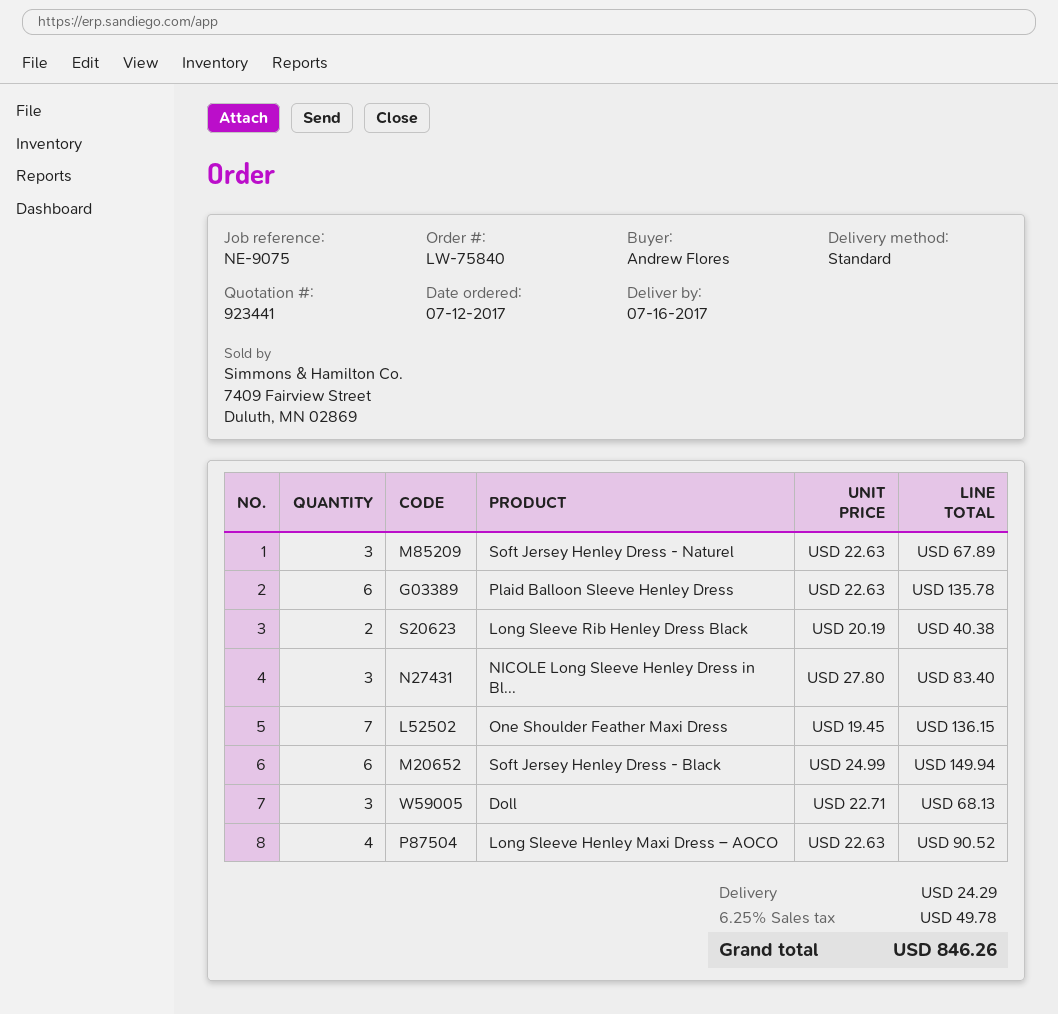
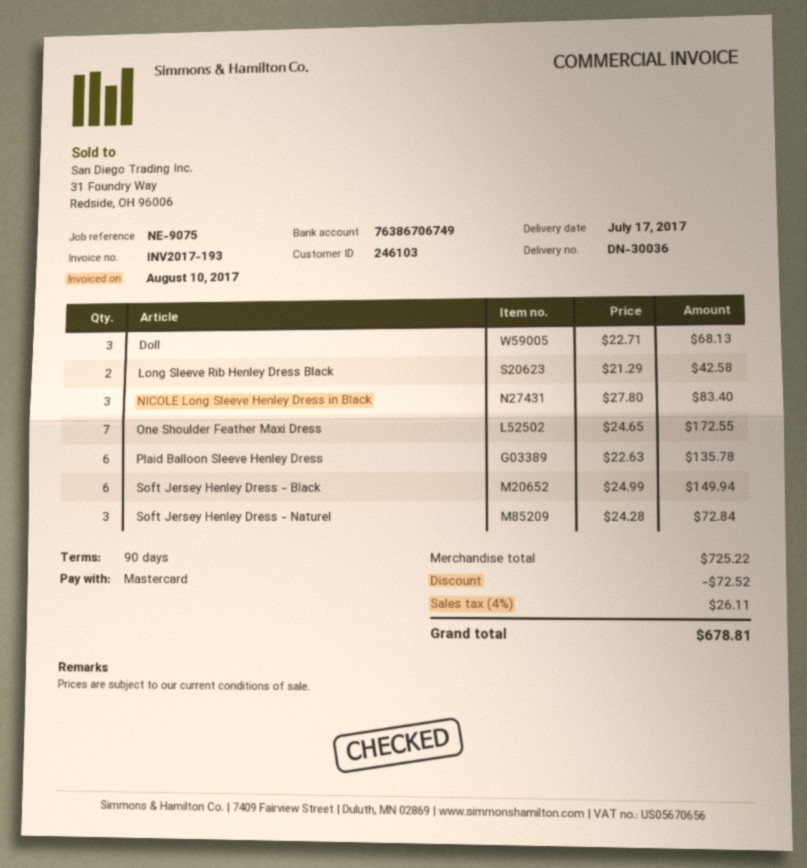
delivery date: 2017-07-16 -> 2017-07-17
Soft Jersey Henley Dress - Naturel: 3 x 22.63 = 67.89 -> 3 x 24.28 = 72.84
Long Sleeve Rib Henley Dress Black: 2 x 20.19 = 40.38 -> 2 x 21.29 = 42.58
One Shoulder Feather Maxi Dress: 7 x 19.45 = 136.15 -> 7 x 24.65 = 172.55
Long Sleeve Henley Maxi Dress – AOCO: 4 x 22.63 = 90.52 -> none
discount: none -> 72.52
shipping: 24.29 -> none
tax: 6.25% = 49.78 -> 4% = 26.11
total: 846.26 -> 678.81

